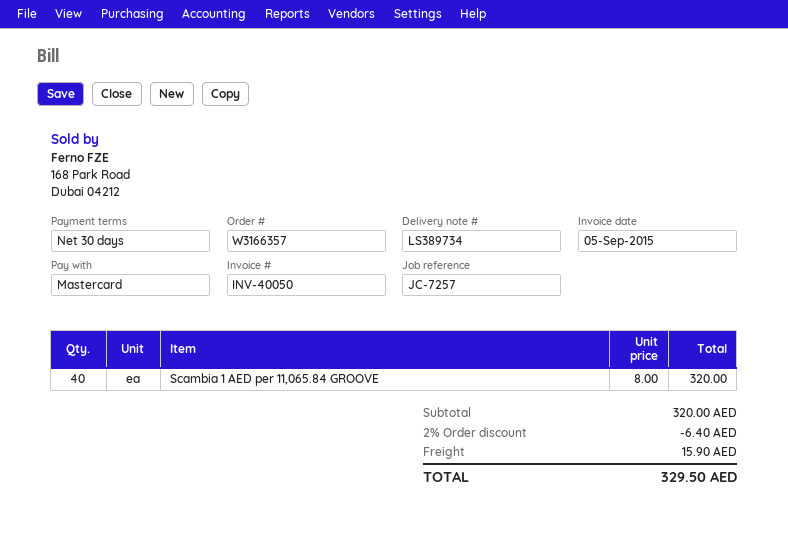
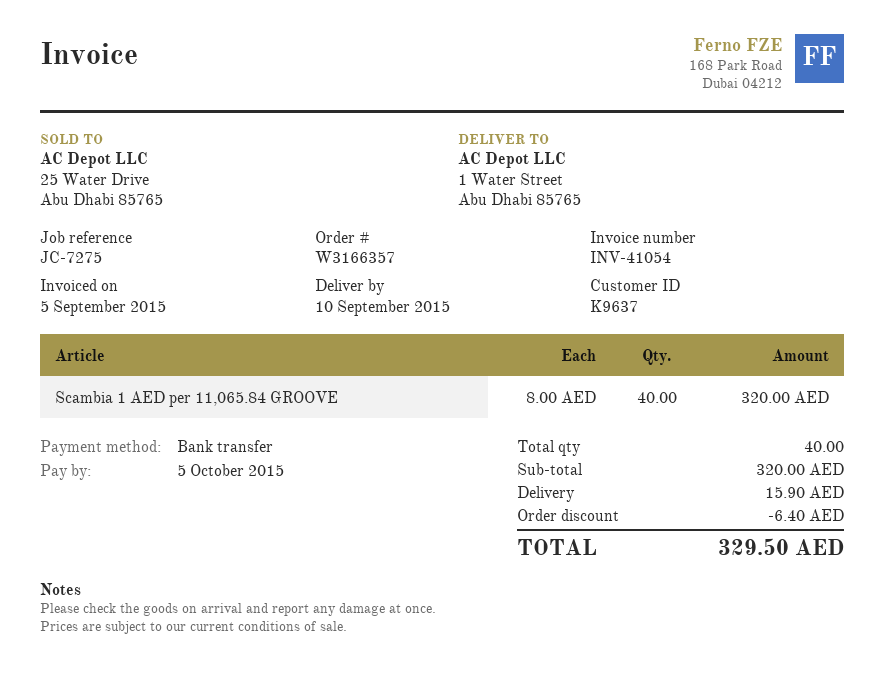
invoice number: INV-40050 -> INV-41054
reference: JC-7257 -> JC-7275
payment method: Mastercard -> bank transfer

